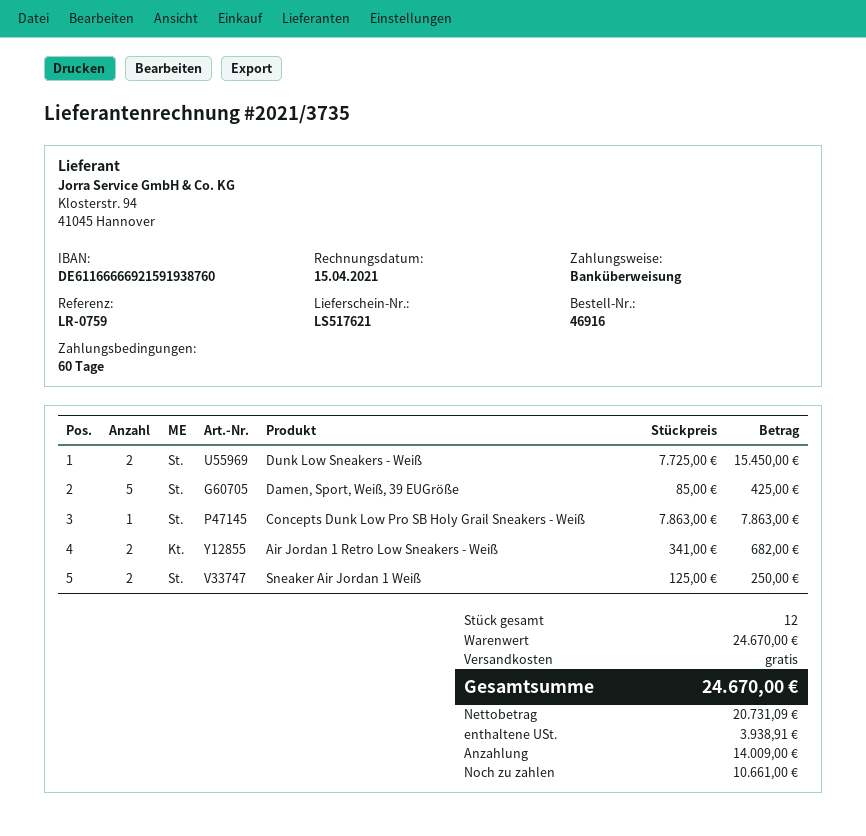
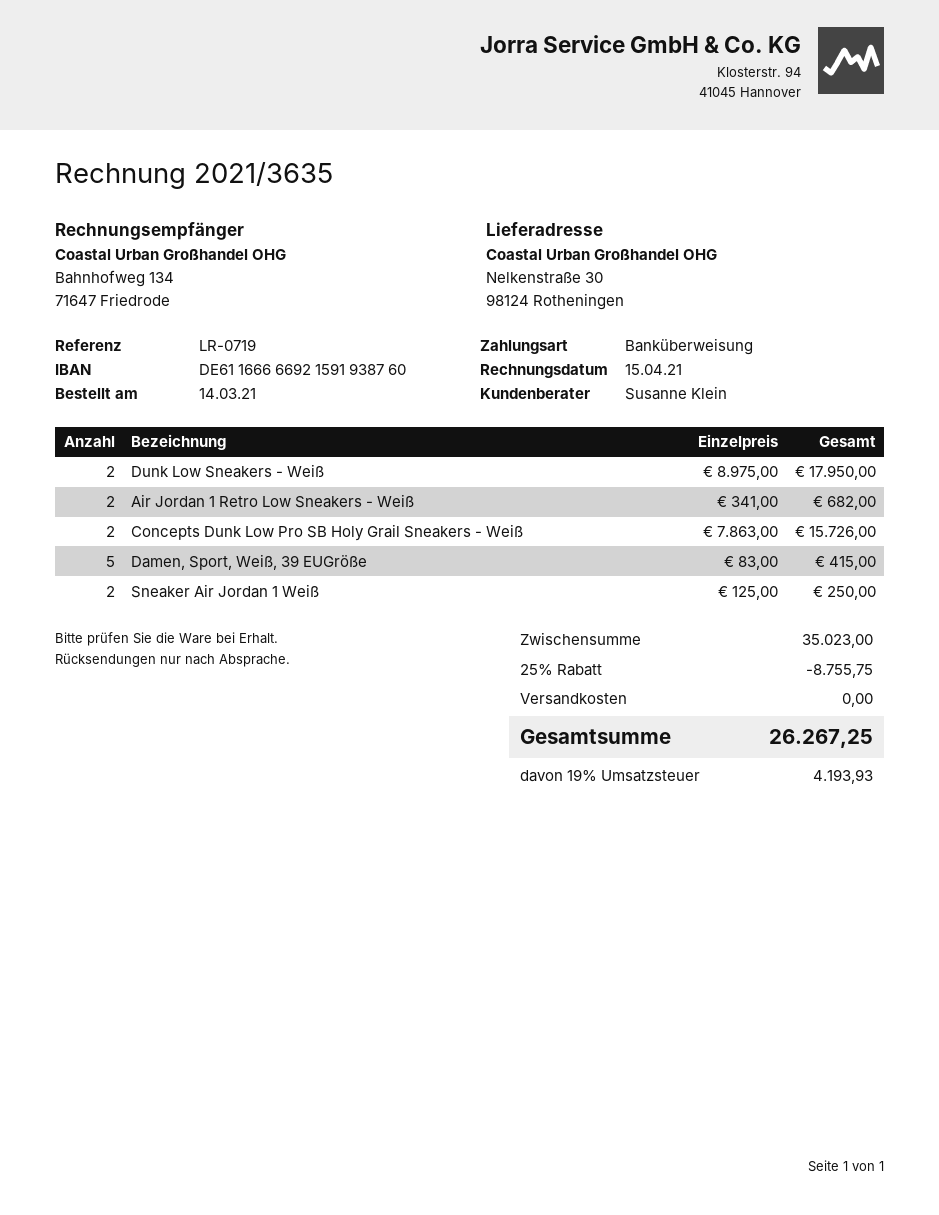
invoice number: 2021/3735 -> 2021/3635
reference: LR-0759 -> LR-0719
Dunk Low Sneakers - Weiß: 2 x 7725.00 = 15450.00 -> 2 x 8975.00 = 17950.00
Damen, Sport, Weiß, 39 EUGröße: 5 x 85.00 = 425.00 -> 5 x 83.00 = 415.00
Concepts Dunk Low Pro SB Holy Grail Sneakers - Weiß: 1 x 7863.00 = 7863.00 -> 2 x 7863.00 = 15726.00
subtotal: 24670.00 -> 35023.00
discount: none -> 25% = 8755.75
tax: 3938.91 -> 4193.93
total: 24670.00 -> 26267.25

